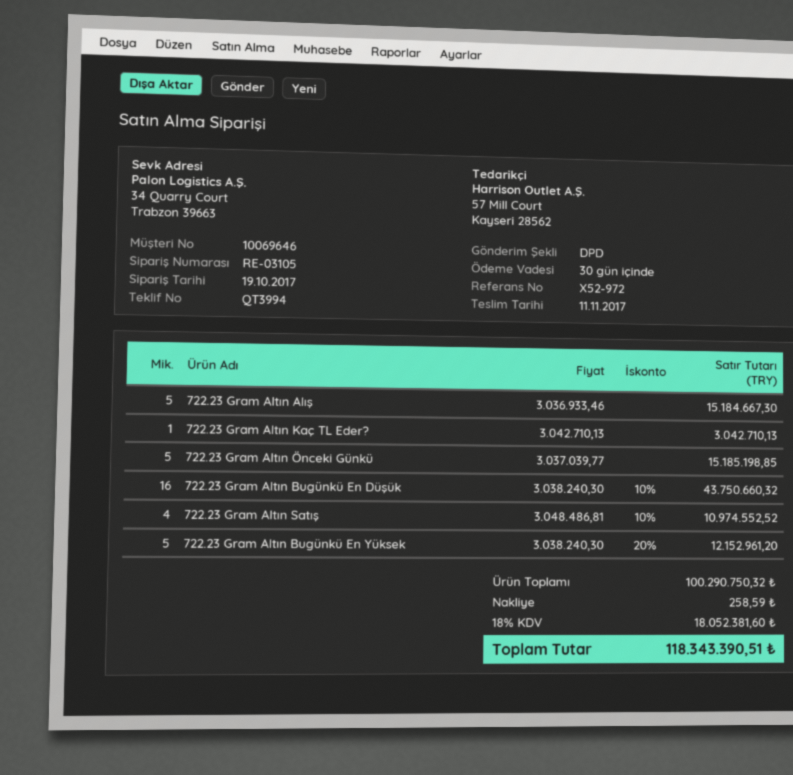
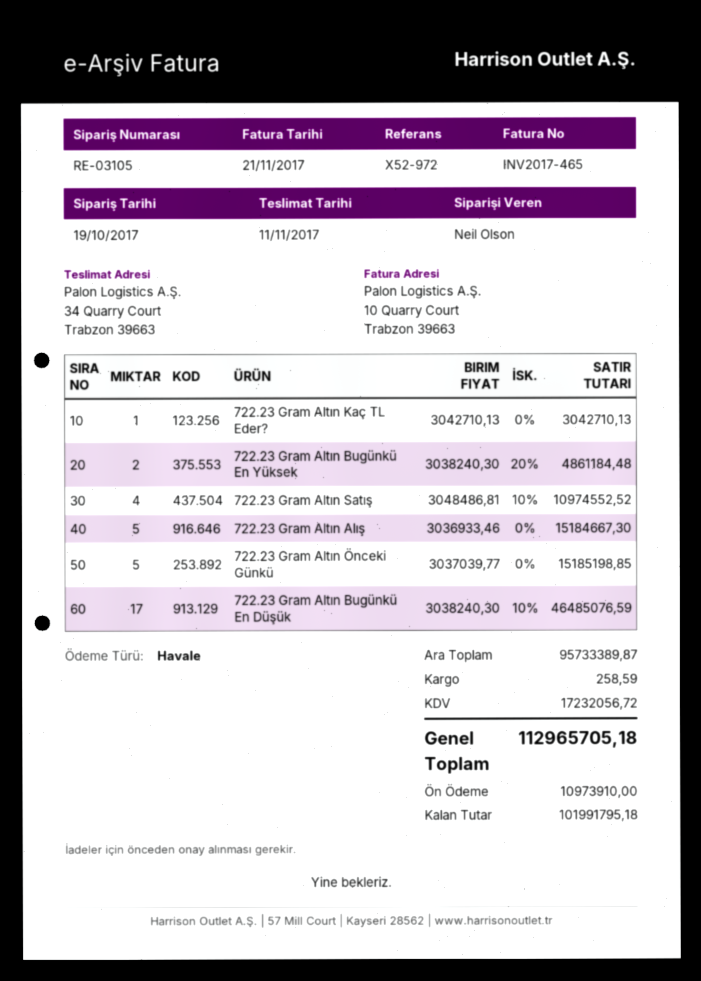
722.23 Gram Altın Bugünkü En Düşük: 16 x 3038240.30 - 10% = 43750660.32 -> 17 x 3038240.30 - 10% = 46485076.59
722.23 Gram Altın Bugünkü En Yüksek: 5 x 3038240.30 - 20% = 12152961.20 -> 2 x 3038240.30 - 20% = 4861184.48
subtotal: 100290750.32 -> 95733389.87
tax: 18052381.60 -> 17232056.72
total: 118343390.51 -> 112965705.18

